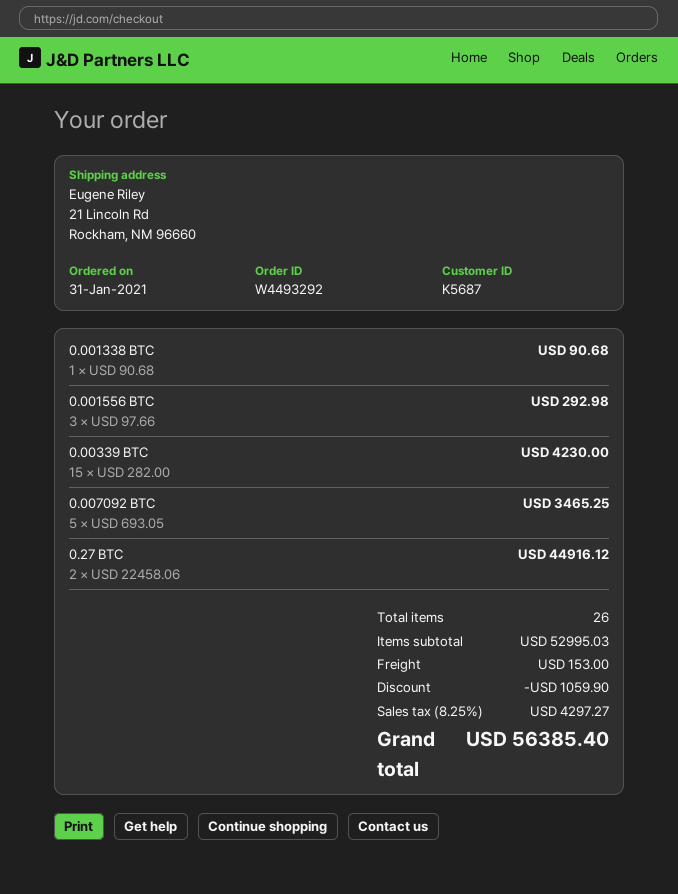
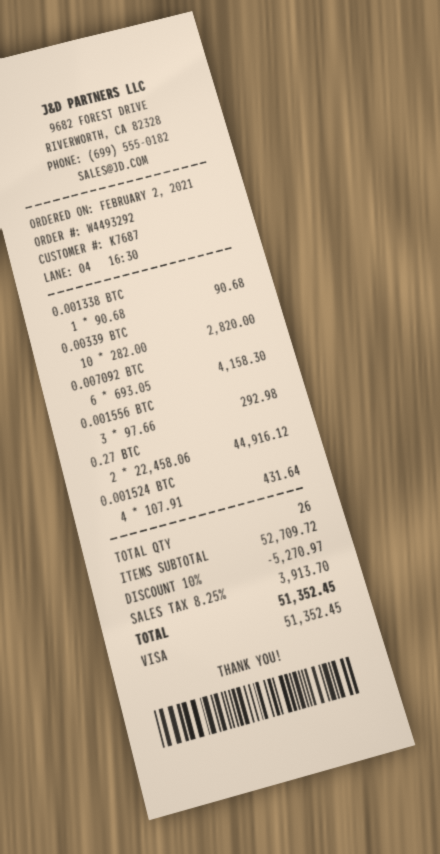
order date: 2021-01-31 -> 2021-02-02
customer number: K5687 -> K7687
0.00339 BTC: 15 x 282.00 = 4230.00 -> 10 x 282.00 = 2820.00
0.007092 BTC: 5 x 693.05 = 3465.25 -> 6 x 693.05 = 4158.30
0.001524 BTC: none -> 4 x 107.91 = 431.64
subtotal: 52995.03 -> 52709.72
discount: 1059.90 -> 5270.97
shipping: 153.00 -> none
tax: 8.25% = 4297.27 -> 8.25% = 3913.70
total: 56385.40 -> 51352.45

